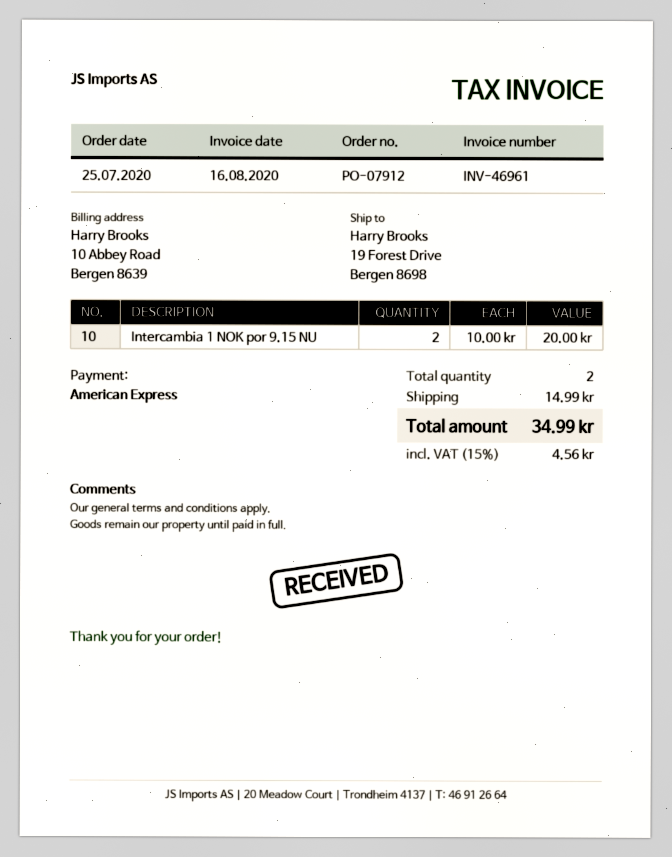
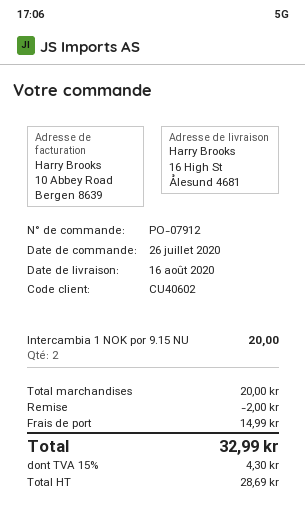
order date: 2020-07-25 -> 2020-07-26
ship to: 19 Forest Drive, Bergen 8698 -> 16 High St, Ålesund 4681
discount: none -> 2.00
tax: 15% = 4.56 -> 15% = 4.30
total: 34.99 -> 32.99

